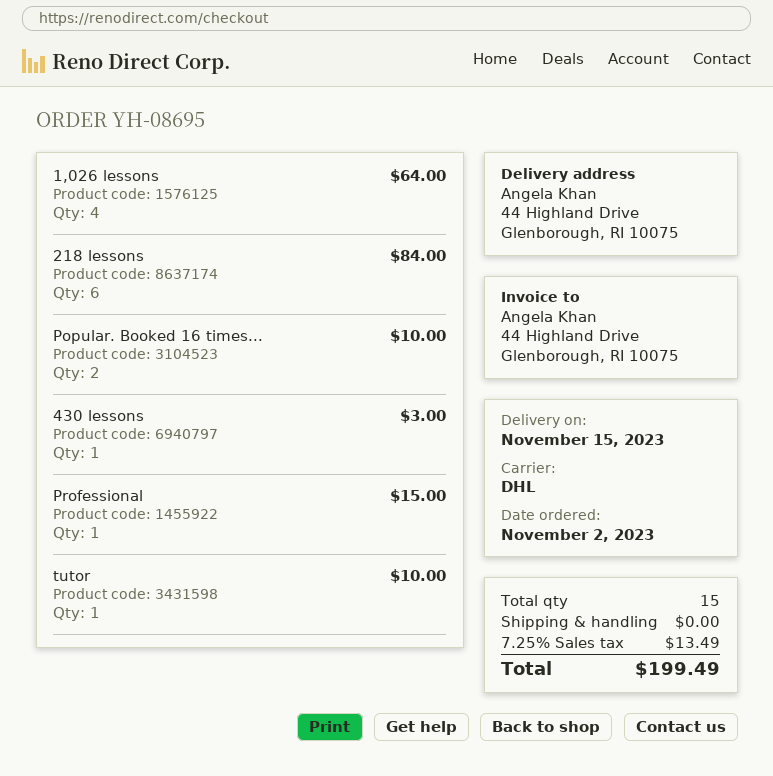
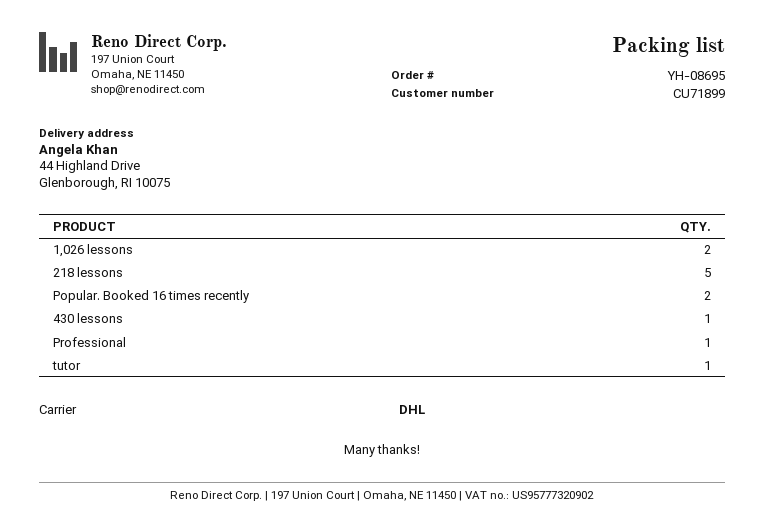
1,026 lessons: 4 -> 2
218 lessons: 6 -> 5

